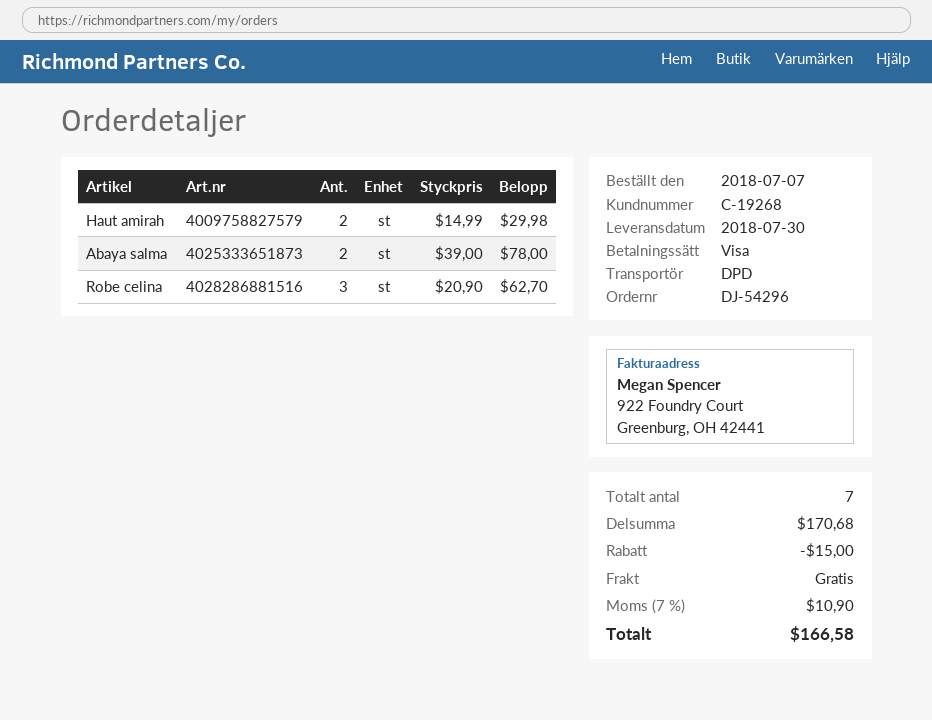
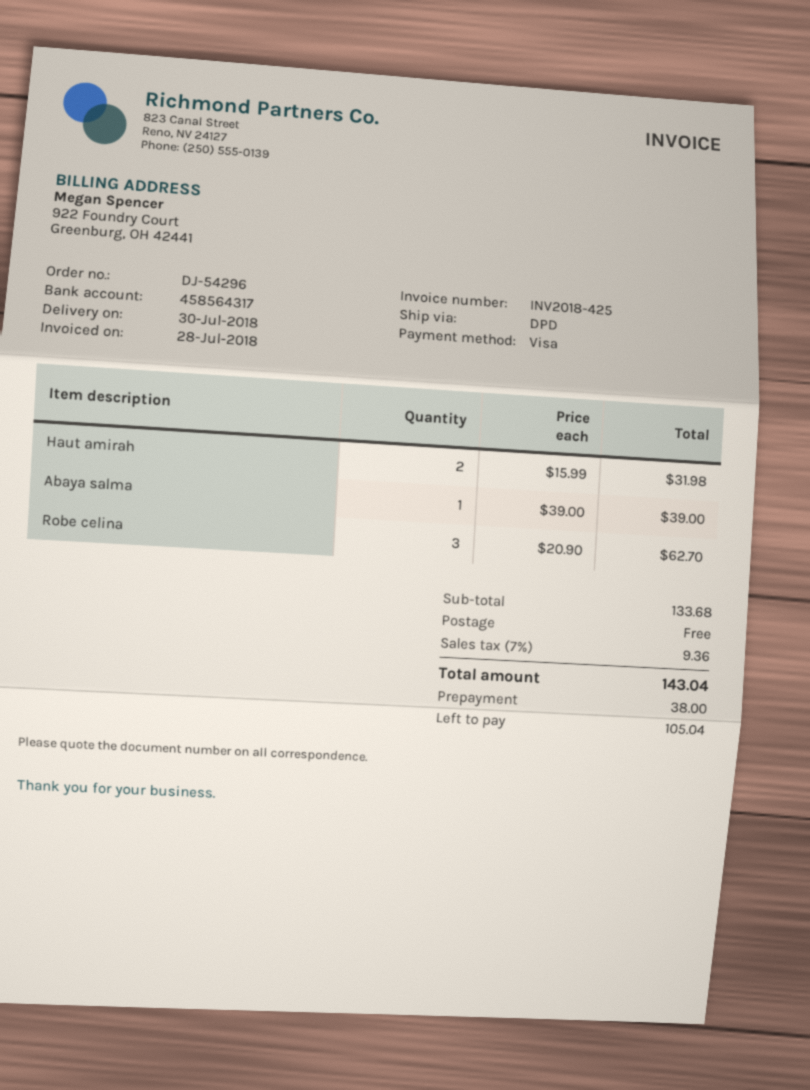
Haut amirah: 2 x 14.99 = 29.98 -> 2 x 15.99 = 31.98
Abaya salma: 2 x 39.00 = 78.00 -> 1 x 39.00 = 39.00
subtotal: 170.68 -> 133.68
discount: 15.00 -> none
tax: 7% = 10.90 -> 7% = 9.36
total: 166.58 -> 143.04

